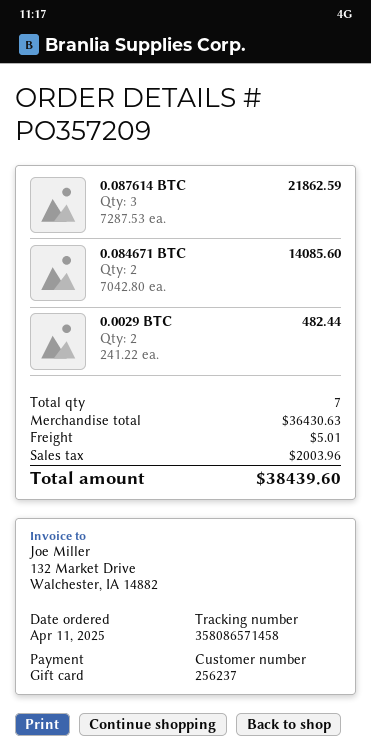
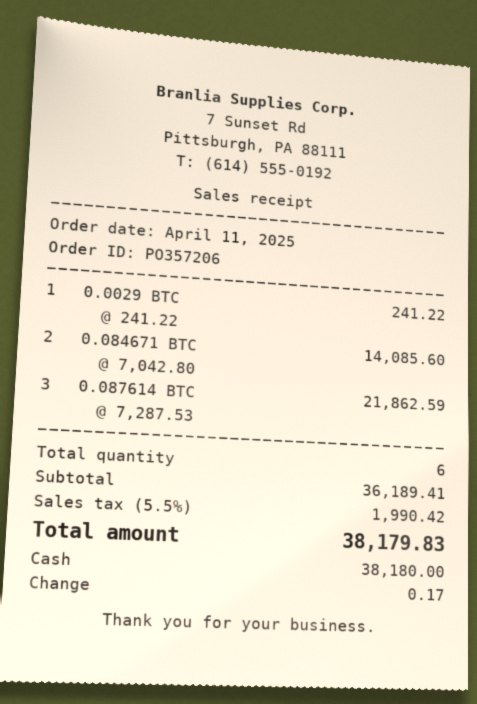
order number: PO357209 -> PO357206
payment method: gift card -> cash
0.0029 BTC: 2 x 241.22 = 482.44 -> 1 x 241.22 = 241.22
total quantity: 7 -> 6
subtotal: 36430.63 -> 36189.41
shipping: 5.01 -> none
tax: 2003.96 -> 1990.42
total: 38439.60 -> 38179.83

